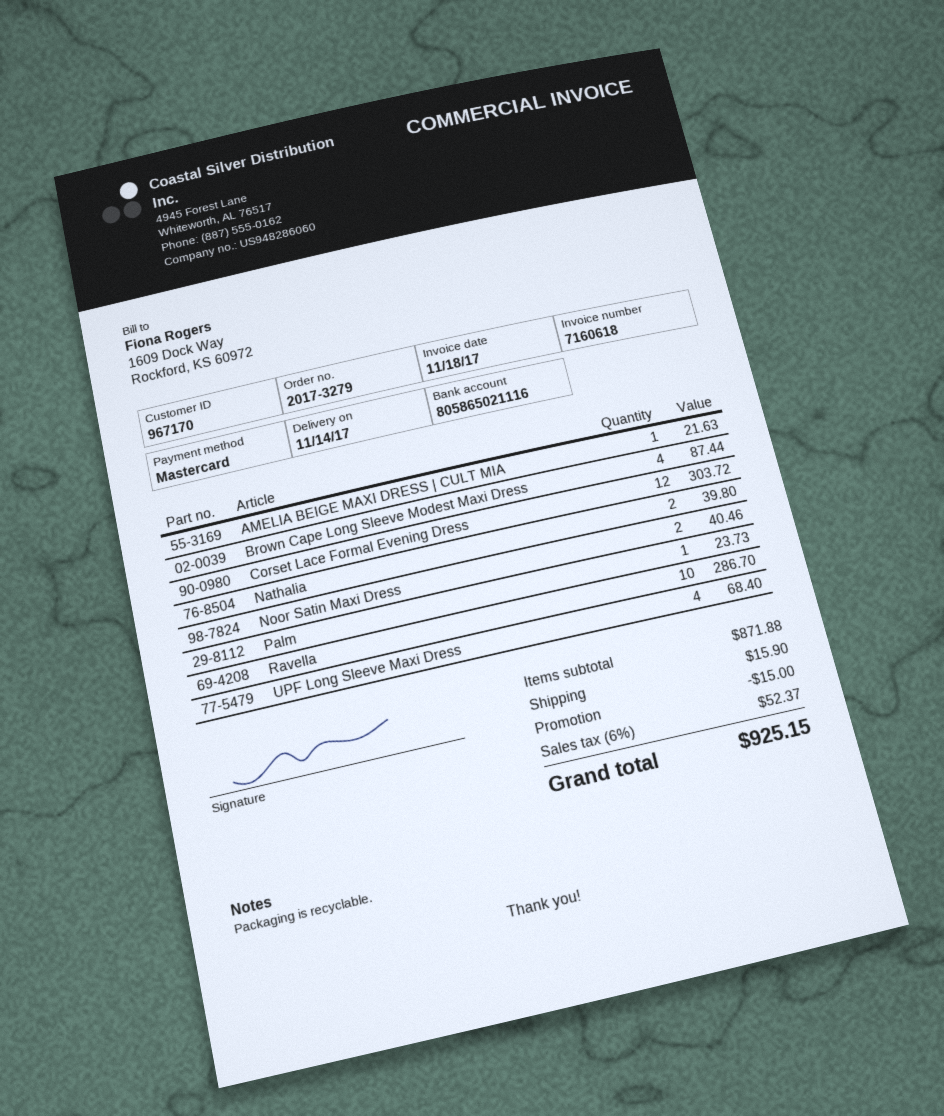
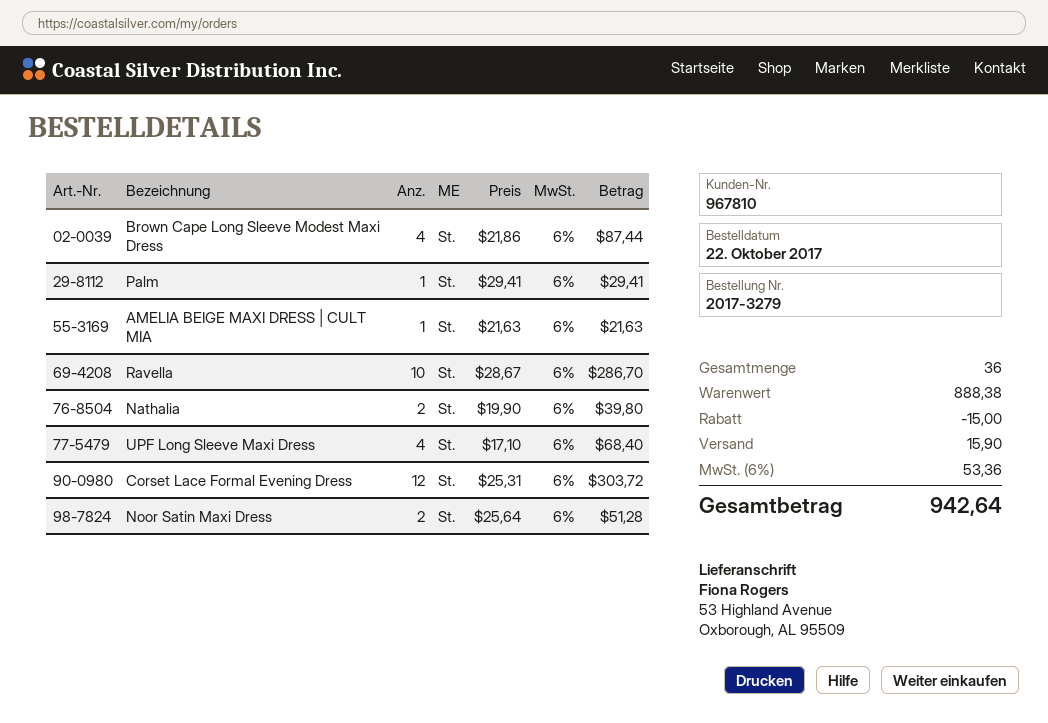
customer number: 967170 -> 967810
Noor Satin Maxi Dress: 2 for 40.46 -> 2 for 51.28
Palm: 1 for 23.73 -> 1 for 29.41
subtotal: 871.88 -> 888.38
tax: 6% = 52.37 -> 6% = 53.36
total: 925.15 -> 942.64

